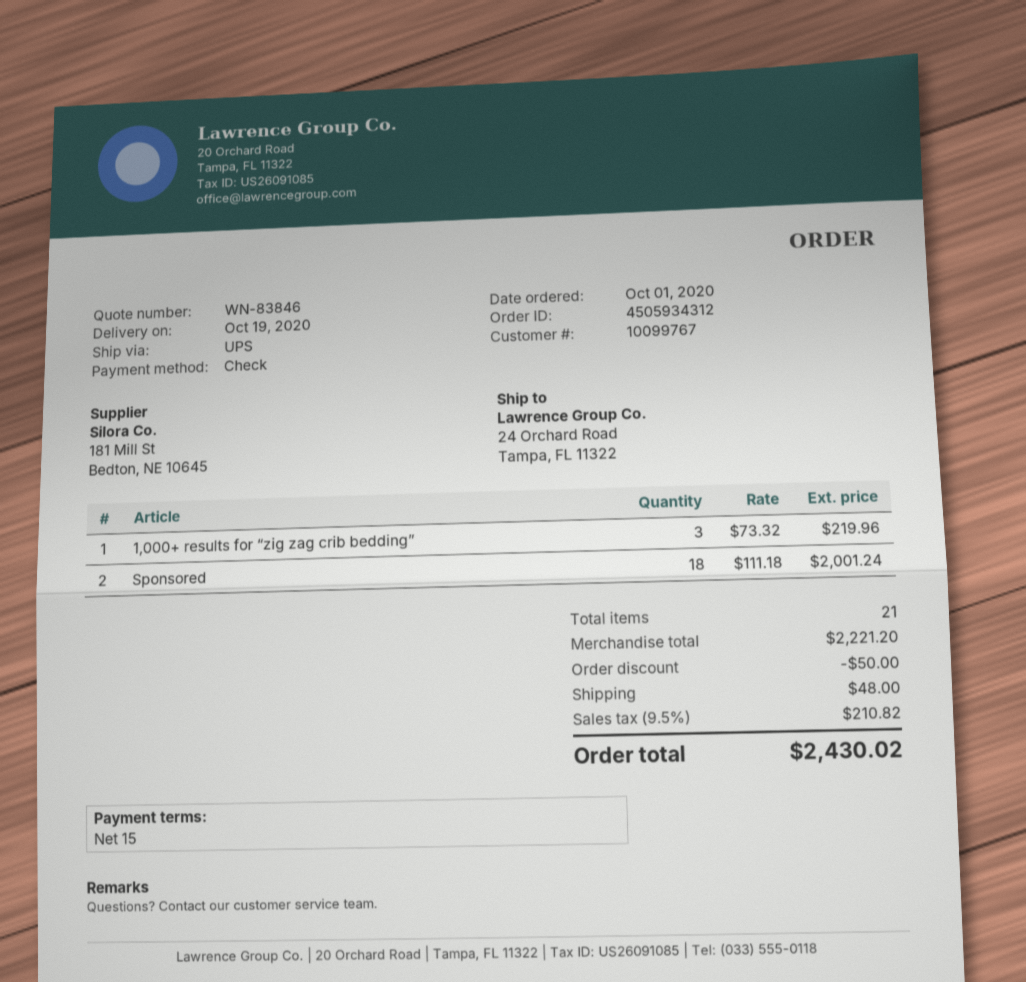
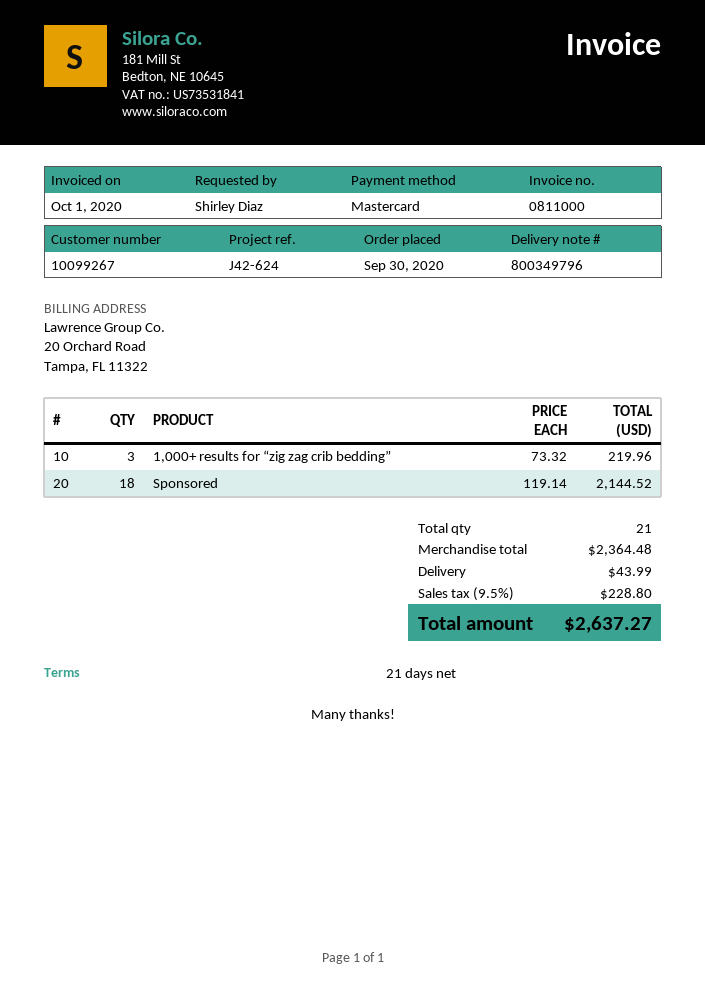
order date: 2020-10-01 -> 2020-09-30
payment terms: 15 days -> 21 days
customer number: 10099767 -> 10099267
payment method: cheque -> Mastercard
Sponsored: 18 x 111.18 = 2001.24 -> 18 x 119.14 = 2144.52
subtotal: 2221.20 -> 2364.48
discount: 50.00 -> none
shipping: 48.00 -> 43.99
tax: 9.5% = 210.82 -> 9.5% = 228.80
total: 2430.02 -> 2637.27

